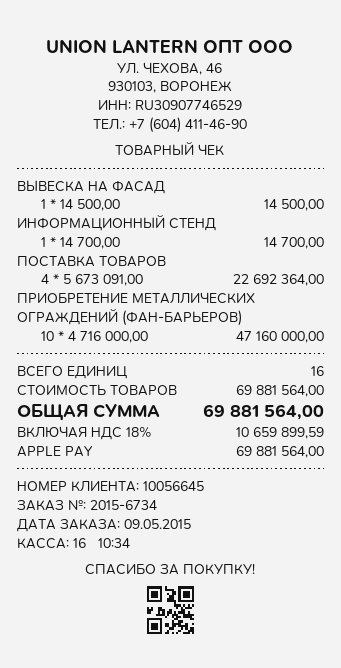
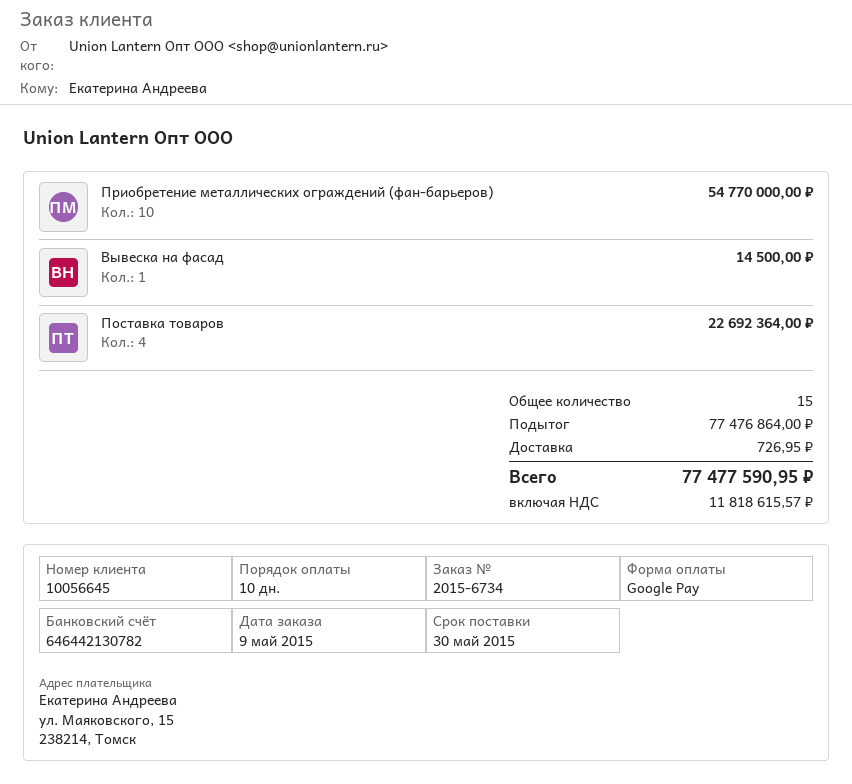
payment method: Apple Pay -> Google Pay
ИНФОРМАЦИОННЫЙ СТЕНД: 1 for 14700.00 -> none
ПРИОБРЕТЕНИЕ МЕТАЛЛИЧЕСКИХ ОГРАЖДЕНИЙ (ФАН-БАРЬЕРОВ): 10 for 47160000.00 -> 10 for 54770000.00
total quantity: 16 -> 15
subtotal: 69881564.00 -> 77476864.00
shipping: none -> 726.95
tax: 10659899.59 -> 11818615.57
total: 69881564.00 -> 77477590.95

